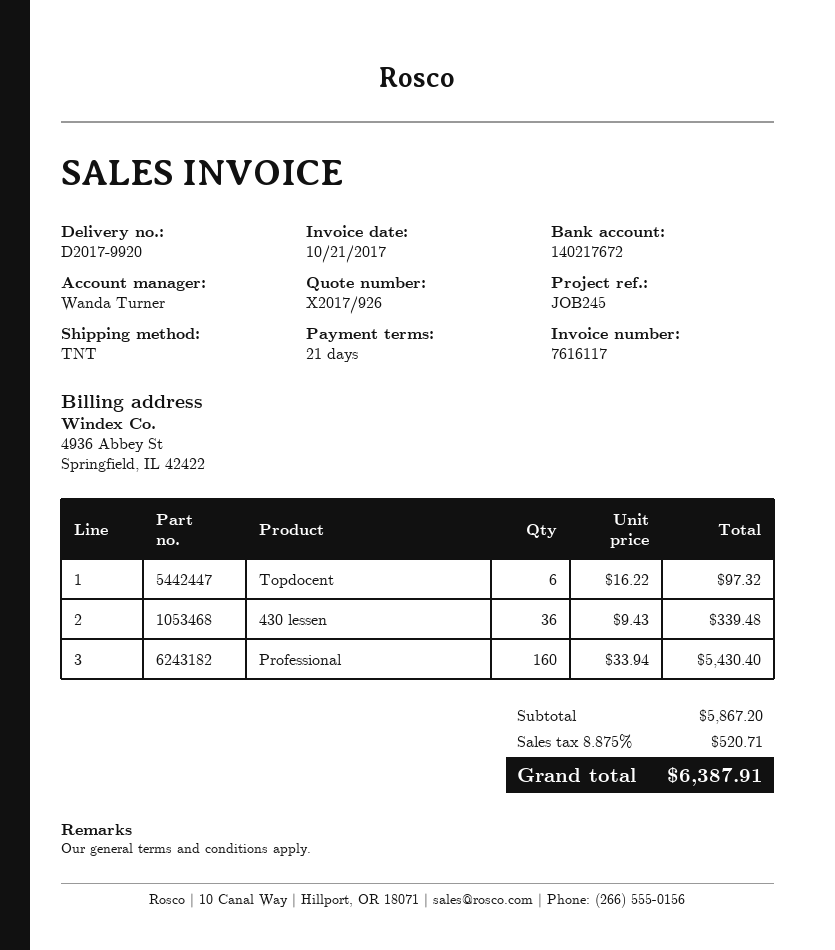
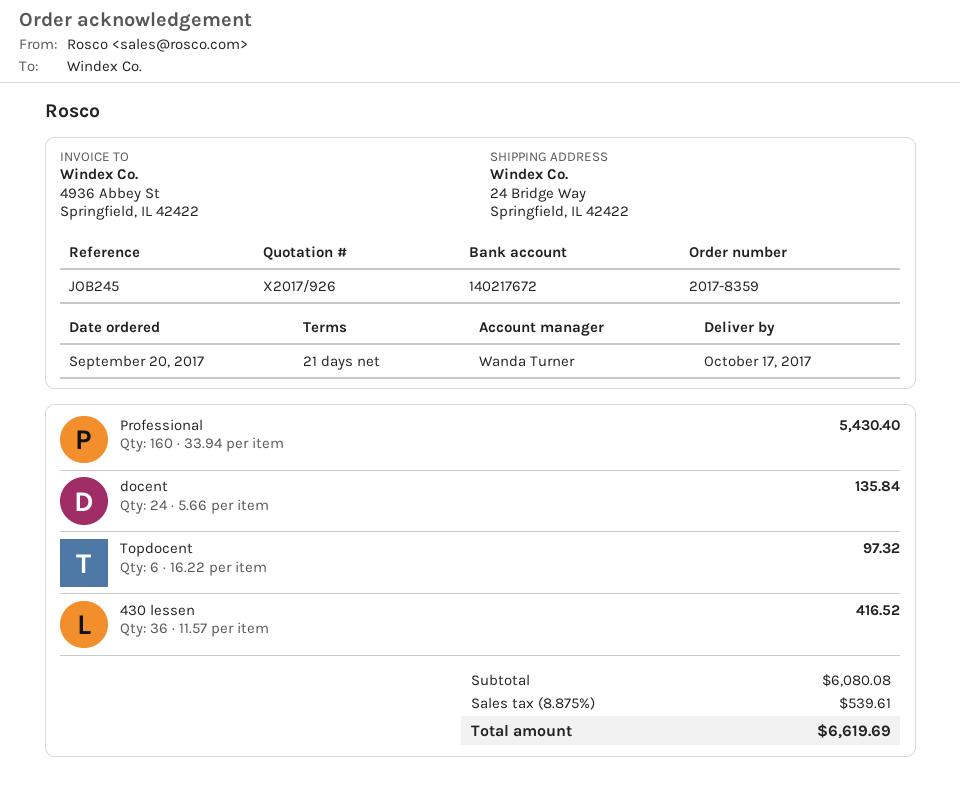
430 lessen: 36 x 9.43 = 339.48 -> 36 x 11.57 = 416.52
docent: none -> 24 x 5.66 = 135.84
subtotal: 5867.20 -> 6080.08
tax: 8.875% = 520.71 -> 8.875% = 539.61
total: 6387.91 -> 6619.69

